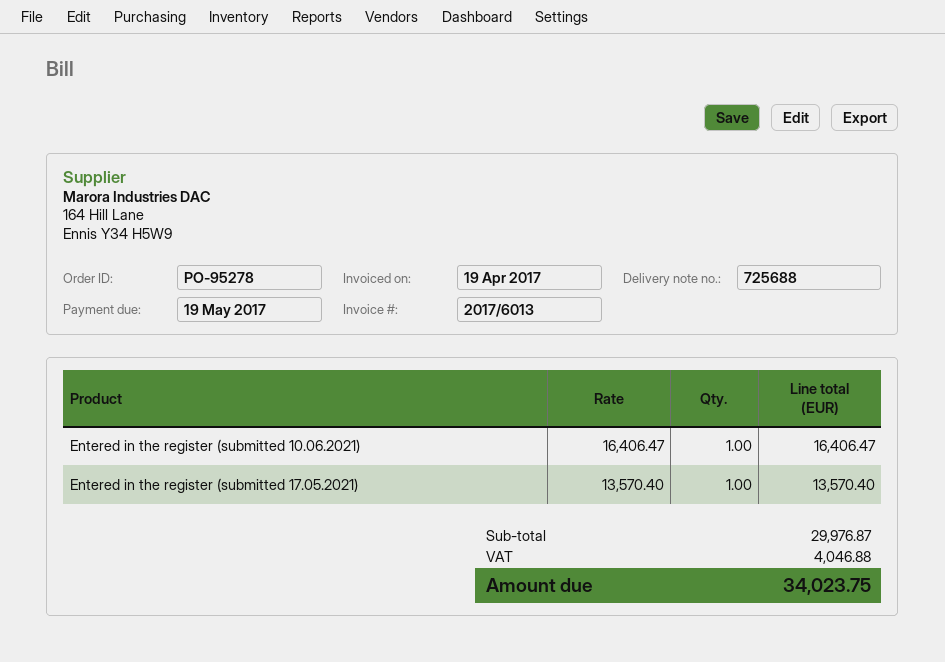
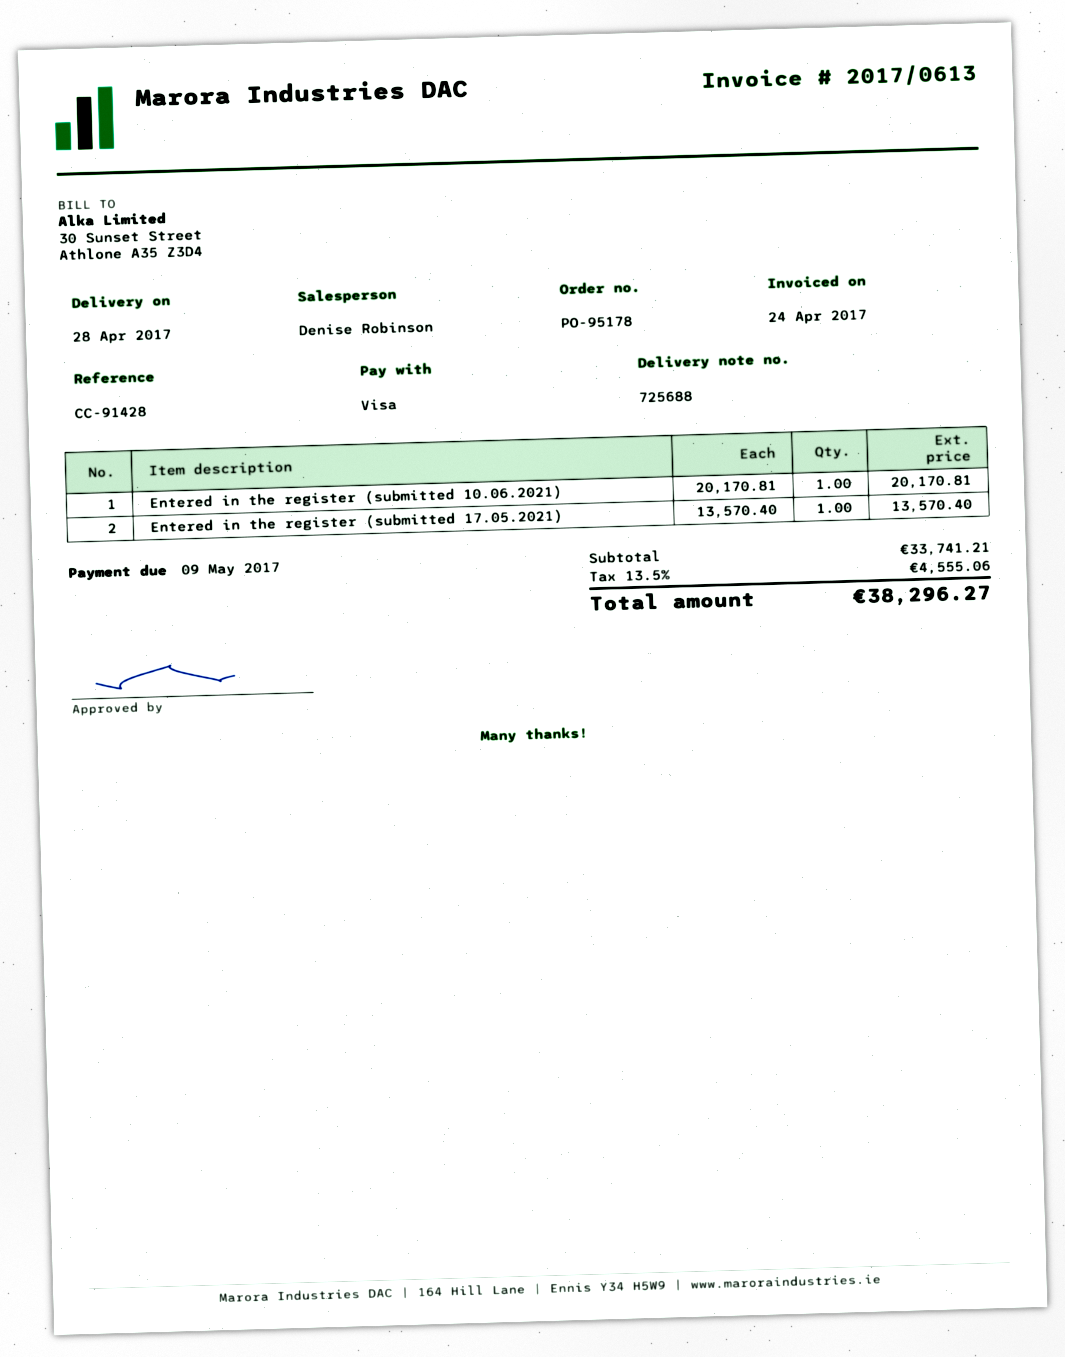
order number: PO-95278 -> PO-95178
invoice number: 2017/6013 -> 2017/0613
invoice date: 2017-04-19 -> 2017-04-24
due date: 2017-05-19 -> 2017-05-09
Entered in the register (submitted 10.06.2021): 1 x 16406.47 = 16406.47 -> 1 x 20170.81 = 20170.81
subtotal: 29976.87 -> 33741.21
tax: 4046.88 -> 4555.06
total: 34023.75 -> 38296.27

